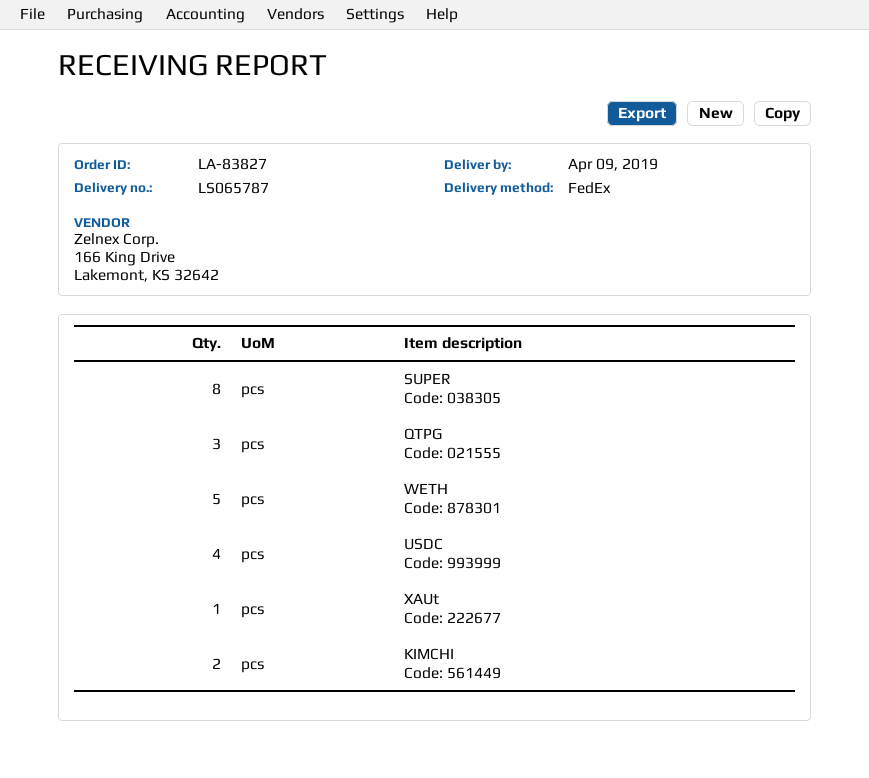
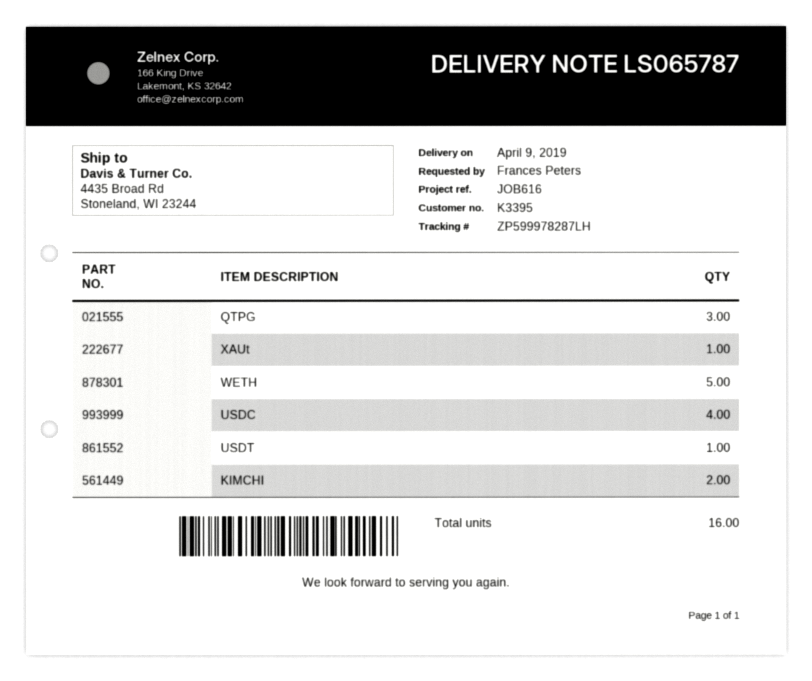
SUPER: 8 -> none
USDT: none -> 1

